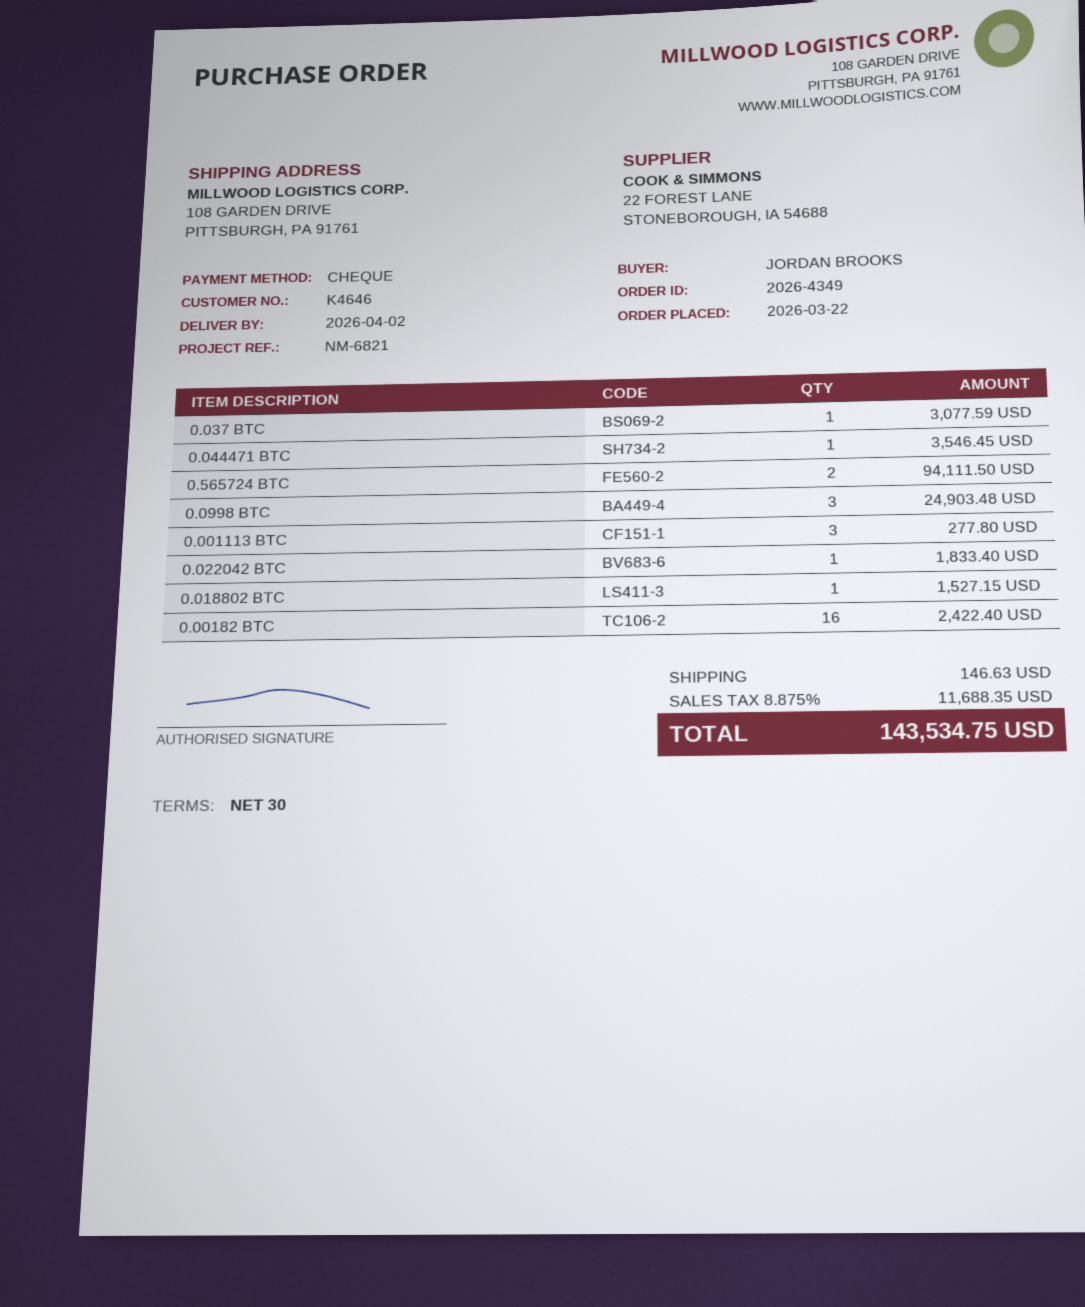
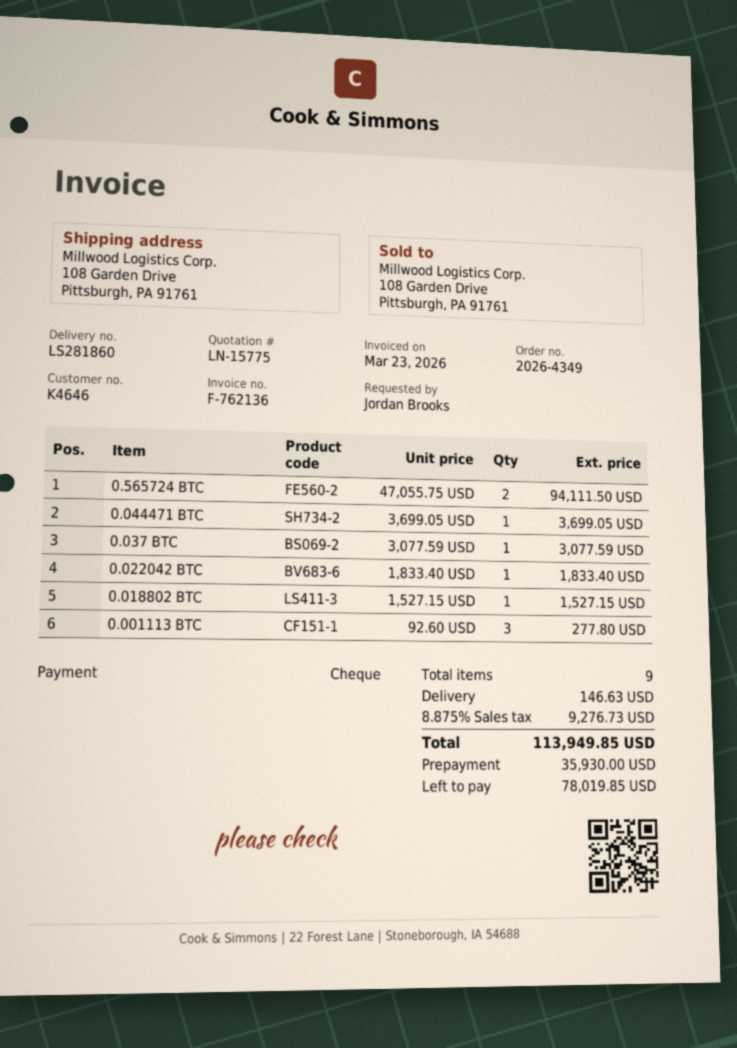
0.044471 BTC: 1 for 3546.45 -> 1 for 3699.05
0.0998 BTC: 3 for 24903.48 -> none
0.00182 BTC: 16 for 2422.40 -> none
tax: 8.875% = 11688.35 -> 8.875% = 9276.73
total: 143534.75 -> 113949.85

